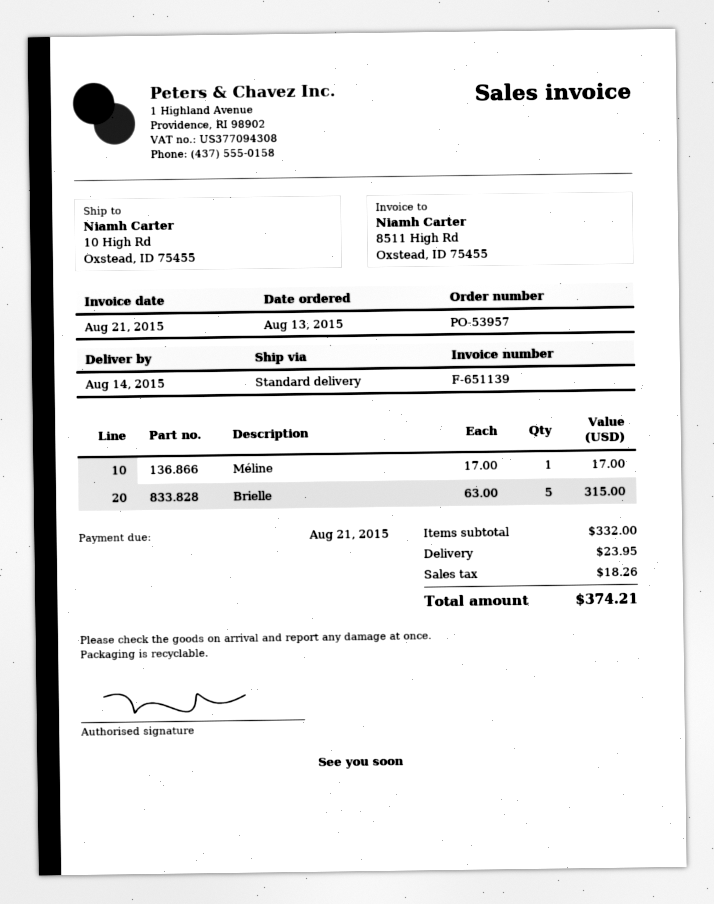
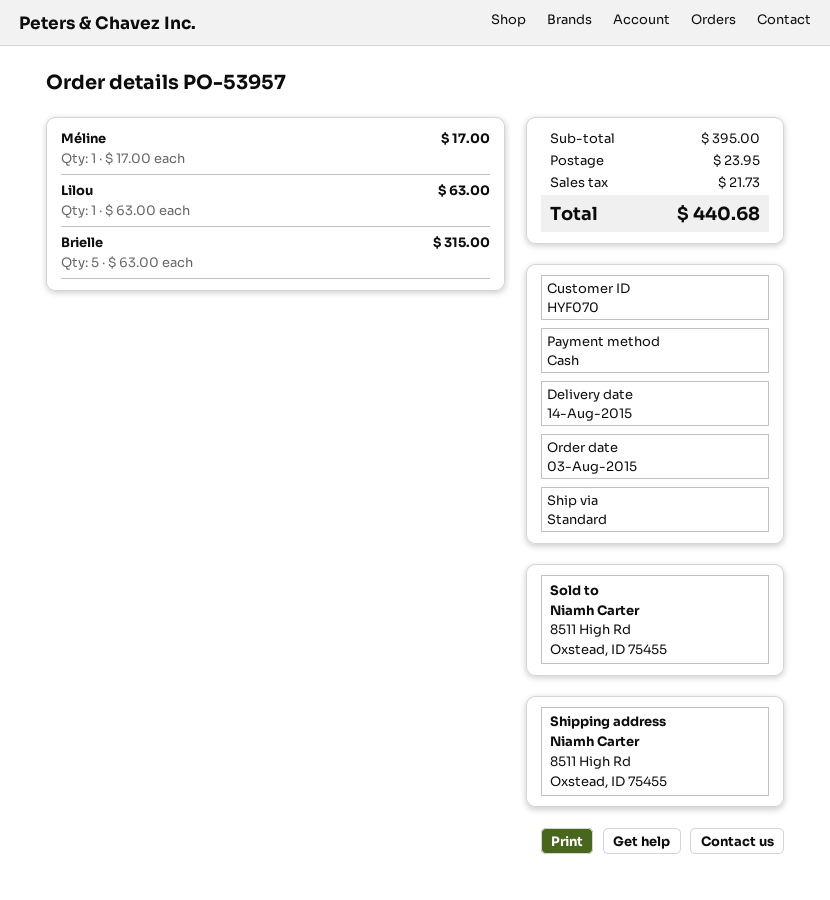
order date: 2015-08-13 -> 2015-08-03
ship to: 10 High Rd, Oxstead, ID 75455 -> 8511 High Rd, Oxstead, ID 75455
Lilou: none -> 1 x 63.00 = 63.00
subtotal: 332.00 -> 395.00
tax: 18.26 -> 21.73
total: 374.21 -> 440.68

